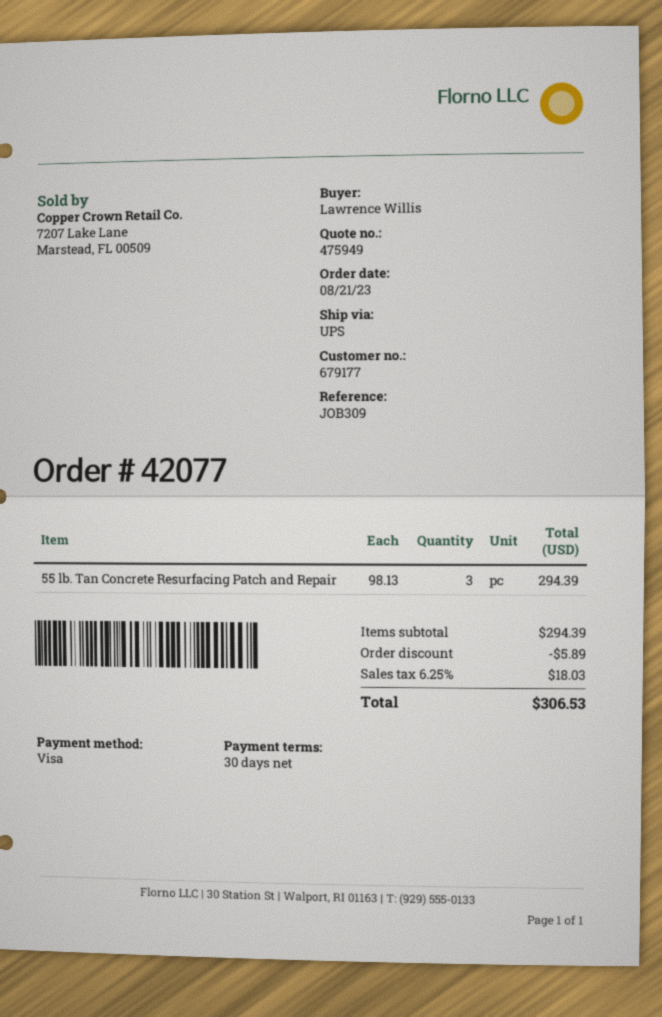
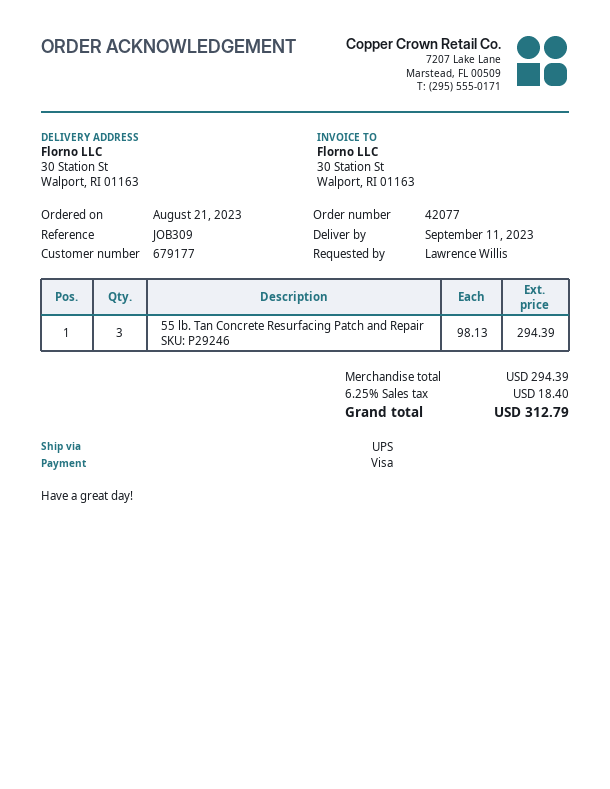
discount: 5.89 -> none
tax: 6.25% = 18.03 -> 6.25% = 18.40
total: 306.53 -> 312.79

